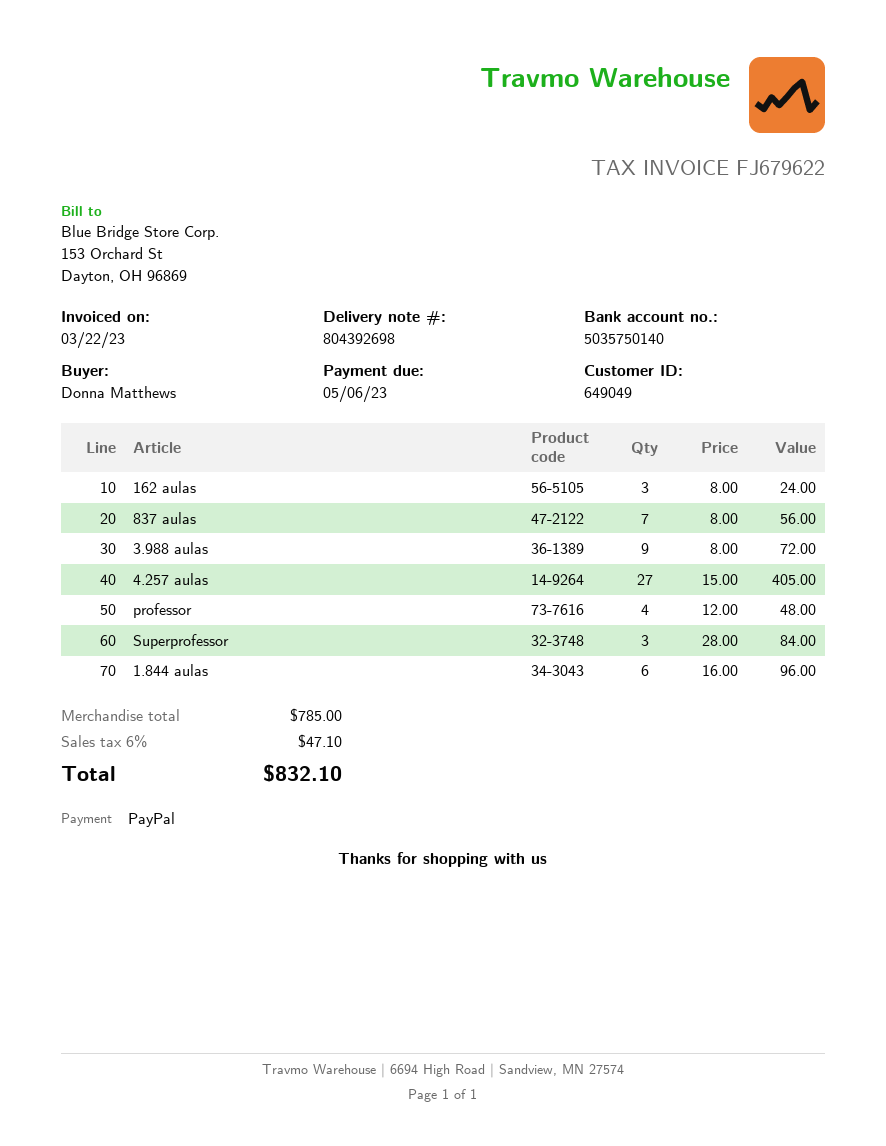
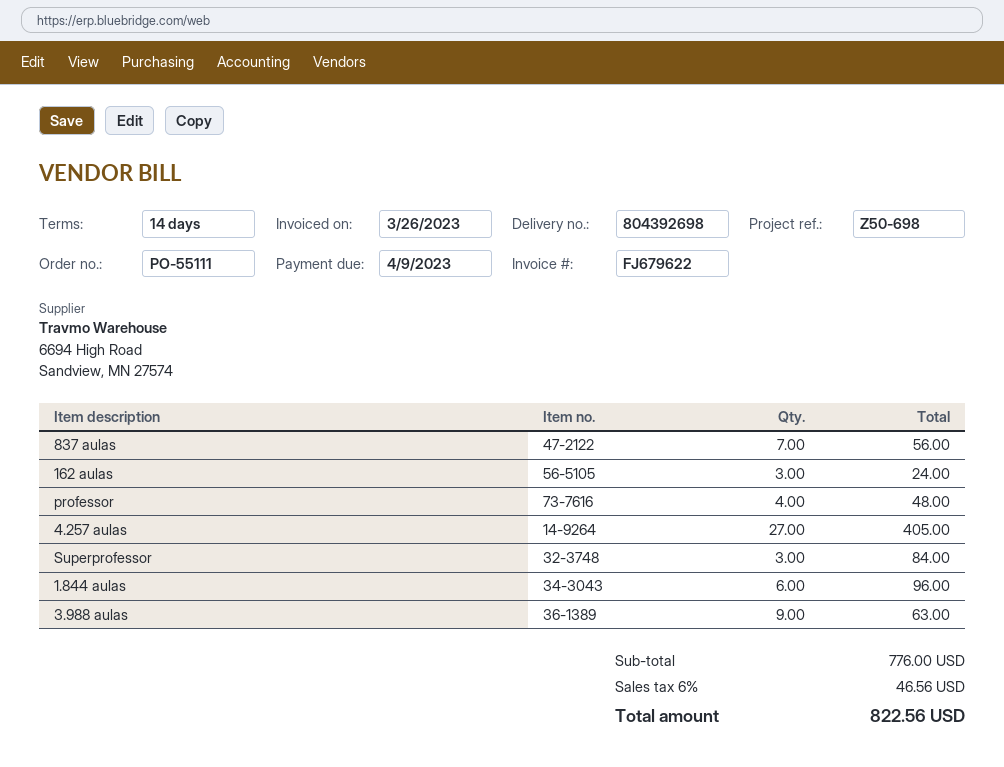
invoice date: 2023-03-22 -> 2023-03-26
due date: 2023-05-06 -> 2023-04-09
3.988 aulas: 9 for 72.00 -> 9 for 63.00
subtotal: 785.00 -> 776.00
tax: 6% = 47.10 -> 6% = 46.56
total: 832.10 -> 822.56

